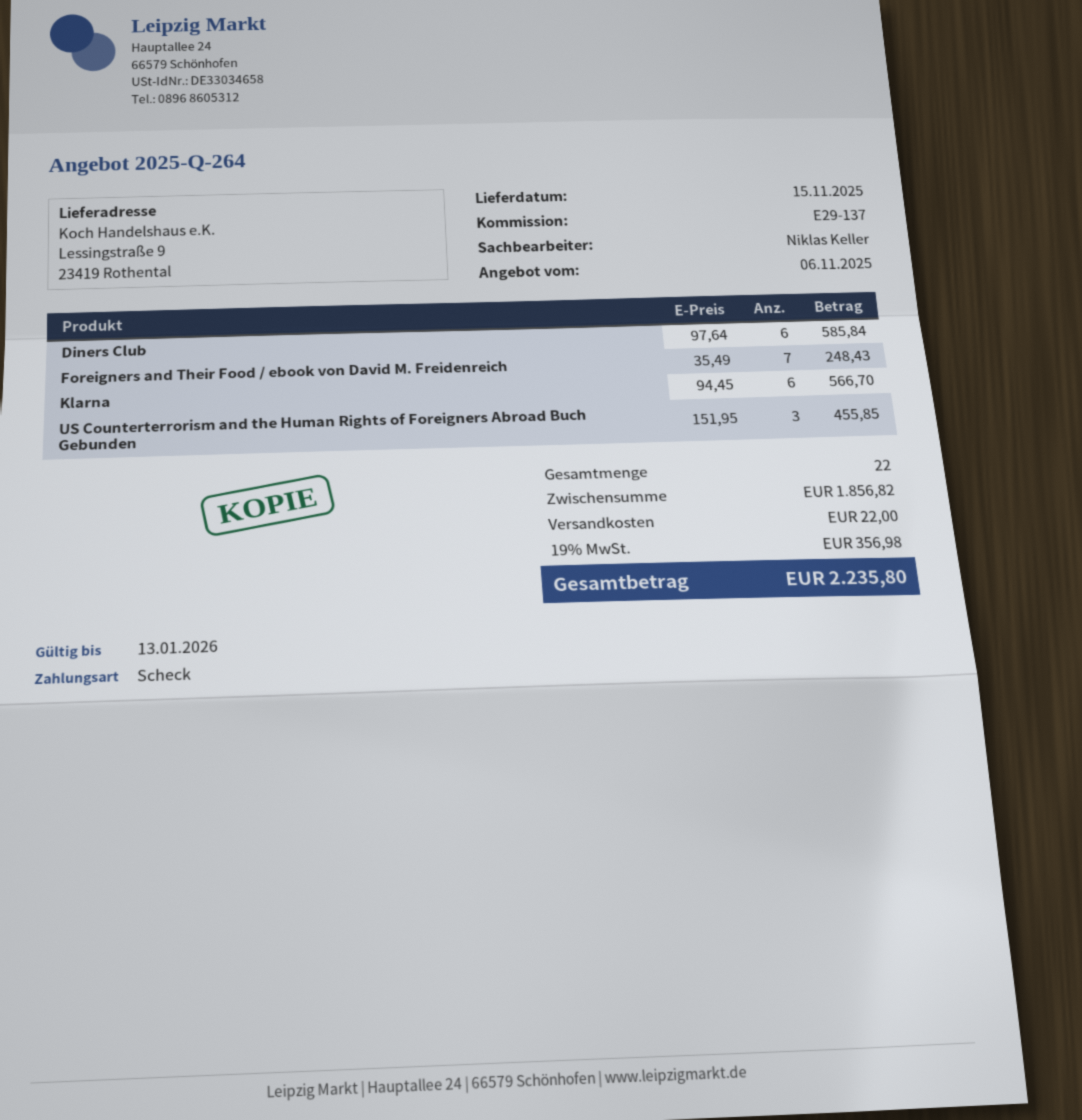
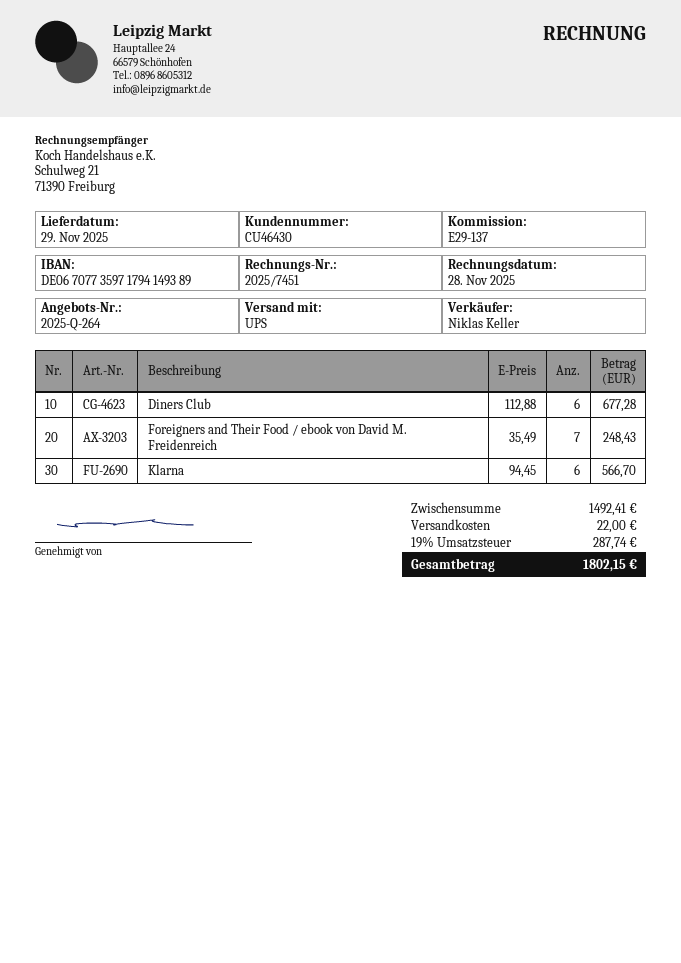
delivery date: 2025-11-15 -> 2025-11-29
Diners Club: 6 x 97.64 = 585.84 -> 6 x 112.88 = 677.28
US Counterterrorism and the Human Rights of Foreigners Abroad Buch Gebunden: 3 x 151.95 = 455.85 -> none
subtotal: 1856.82 -> 1492.41
tax: 19% = 356.98 -> 19% = 287.74
total: 2235.80 -> 1802.15

